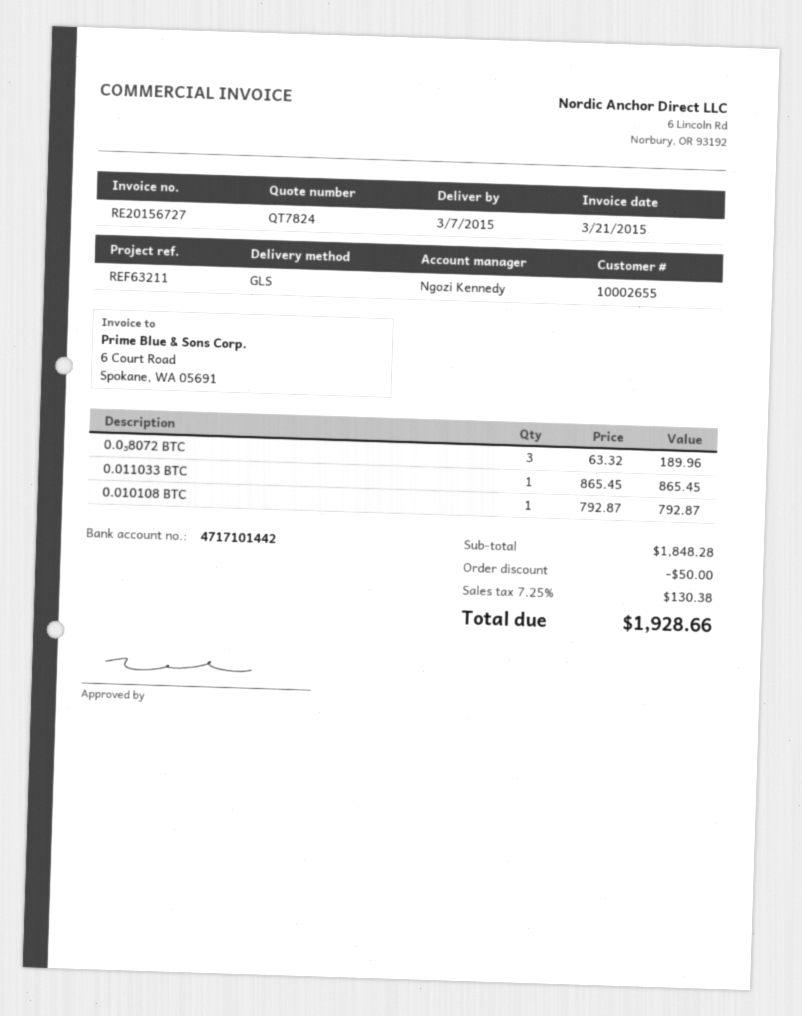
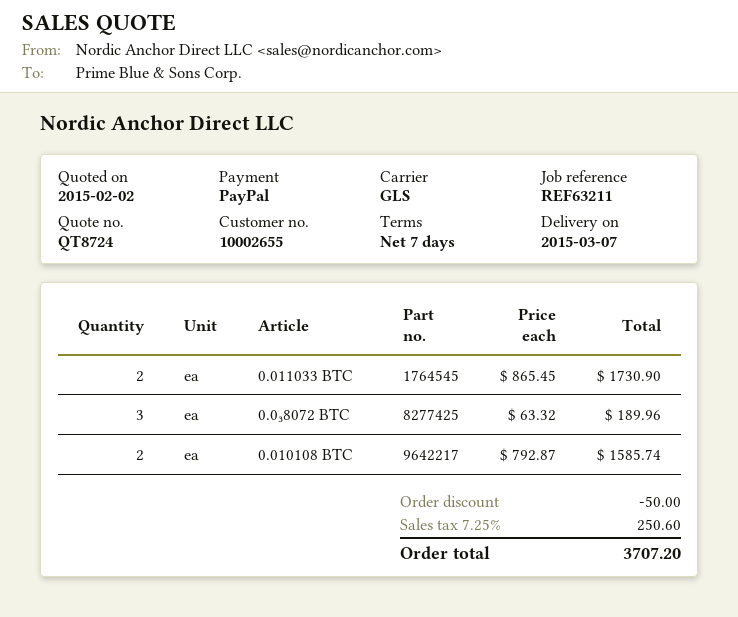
quote number: QT7824 -> QT8724
0.011033 BTC: 1 x 865.45 = 865.45 -> 2 x 865.45 = 1730.90
0.010108 BTC: 1 x 792.87 = 792.87 -> 2 x 792.87 = 1585.74
tax: 7.25% = 130.38 -> 7.25% = 250.60
total: 1928.66 -> 3707.20

